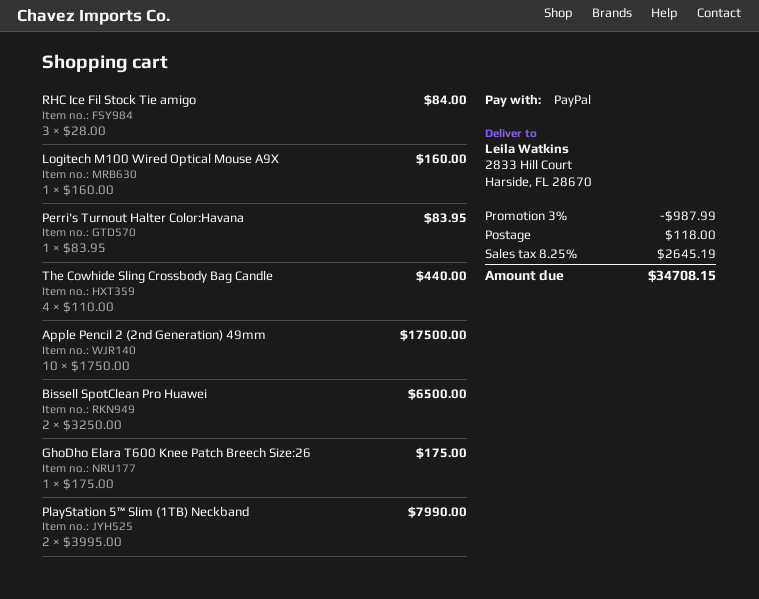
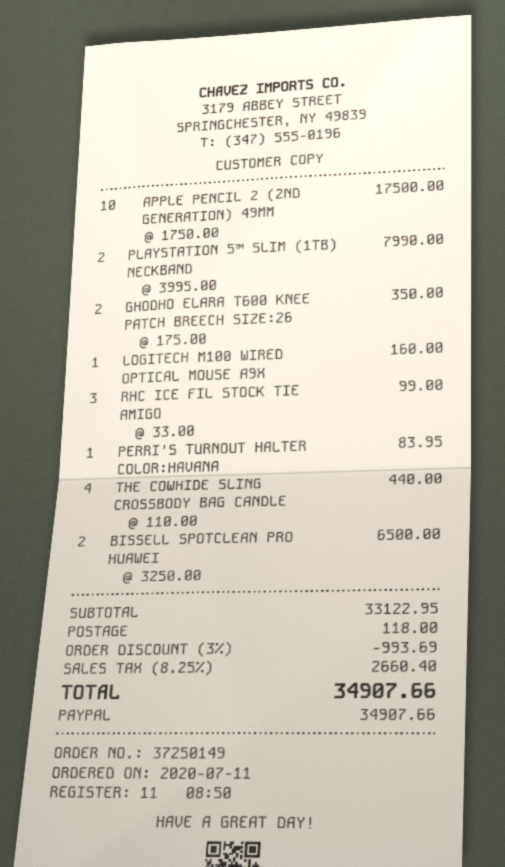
RHC Ice Fil Stock Tie amigo: 3 x 28.00 = 84.00 -> 3 x 33.00 = 99.00
GhoDho Elara T600 Knee Patch Breech Size:26: 1 x 175.00 = 175.00 -> 2 x 175.00 = 350.00
discount: 3% = 987.99 -> 3% = 993.69
tax: 8.25% = 2645.19 -> 8.25% = 2660.40
total: 34708.15 -> 34907.66

